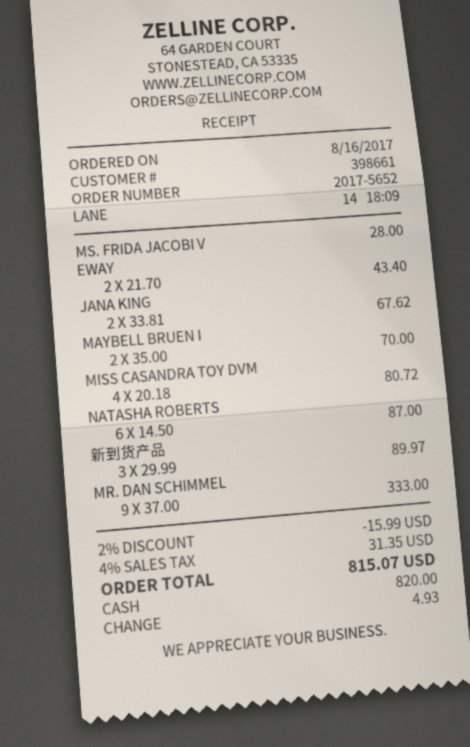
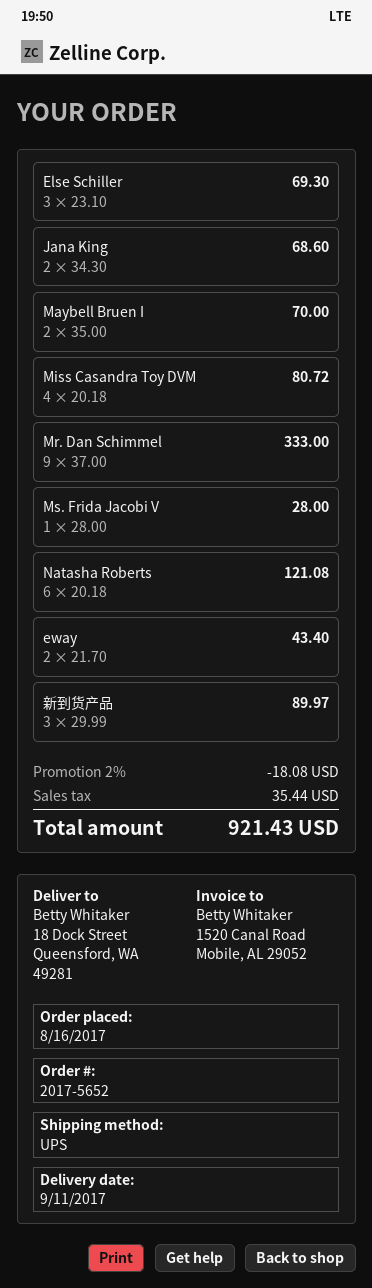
JANA KING: 2 x 33.81 = 67.62 -> 2 x 34.30 = 68.60
NATASHA ROBERTS: 6 x 14.50 = 87.00 -> 6 x 20.18 = 121.08
Else Schiller: none -> 3 x 23.10 = 69.30
discount: 2% = 15.99 -> 2% = 18.08
tax: 31.35 -> 35.44
total: 815.07 -> 921.43

